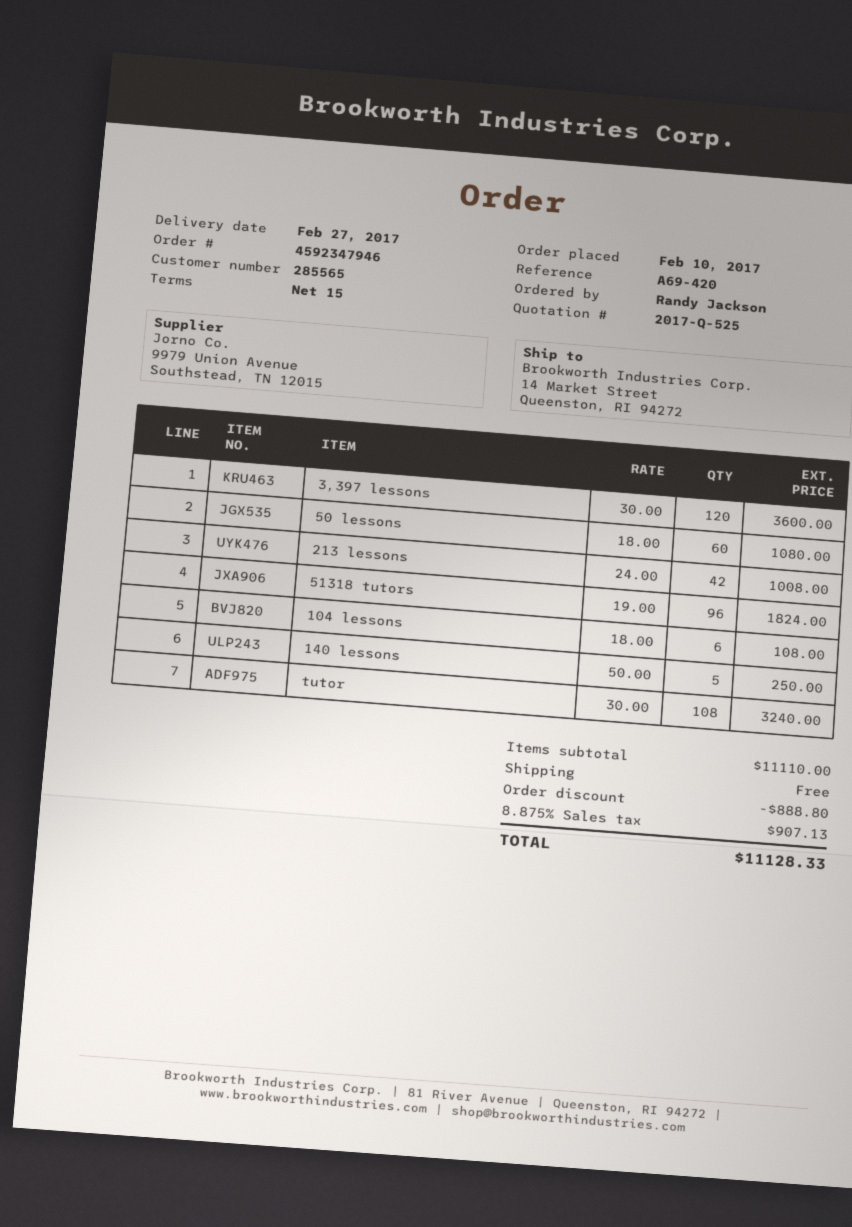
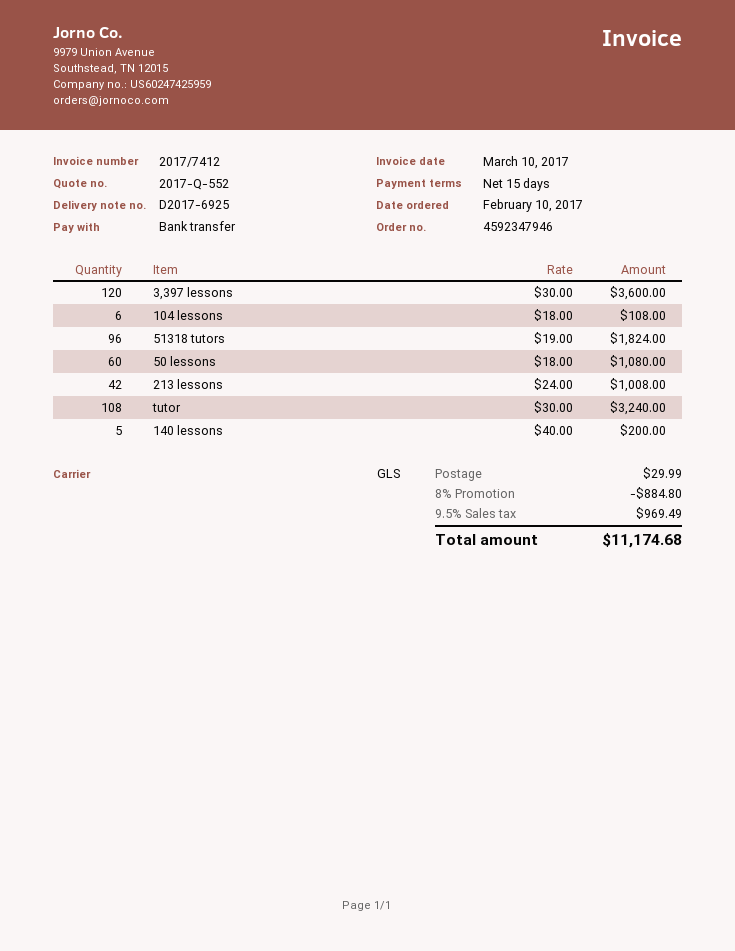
quote number: 2017-Q-525 -> 2017-Q-552
140 lessons: 5 x 50.00 = 250.00 -> 5 x 40.00 = 200.00
discount: 888.80 -> 884.80
shipping: 0.00 -> 29.99
tax: 8.875% = 907.13 -> 9.5% = 969.49
total: 11128.33 -> 11174.68

